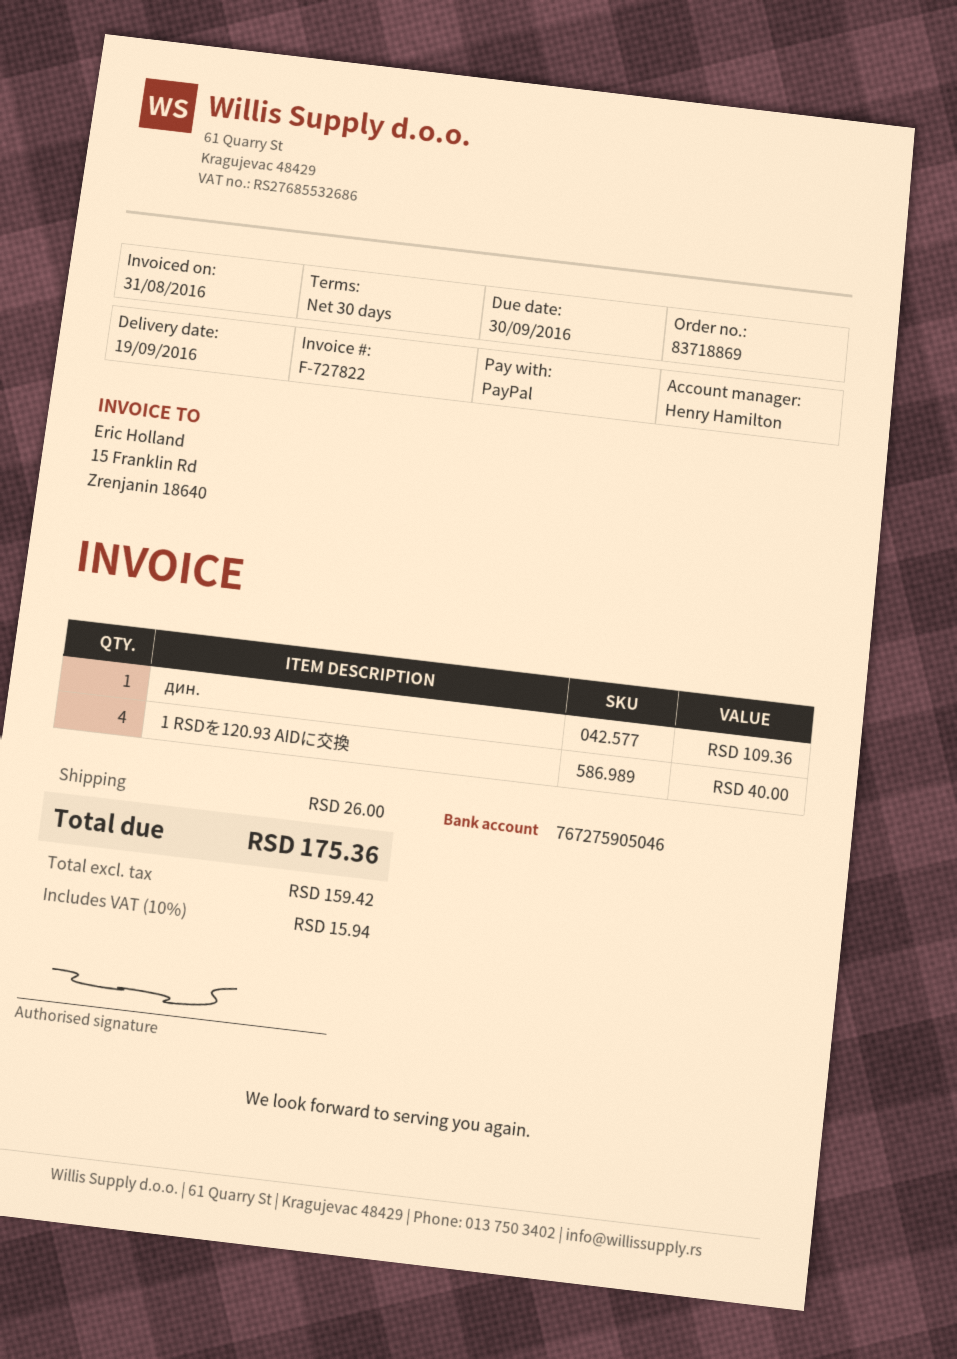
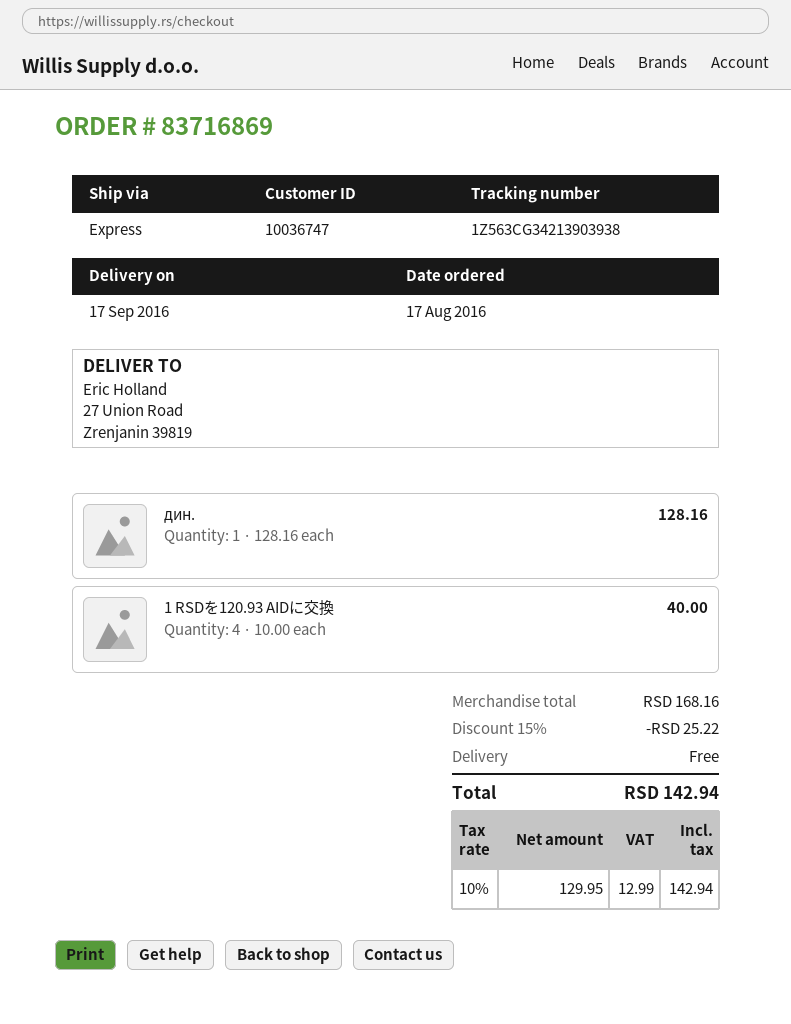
order number: 83718869 -> 83716869
delivery date: 2016-09-19 -> 2016-09-17
дин.: 1 for 109.36 -> 1 for 128.16
discount: none -> 15% = 25.22
shipping: 26.00 -> 0.00
net: 159.42 -> 129.95
tax: 10% = 15.94 -> 10% = 12.99
total: 175.36 -> 142.94

